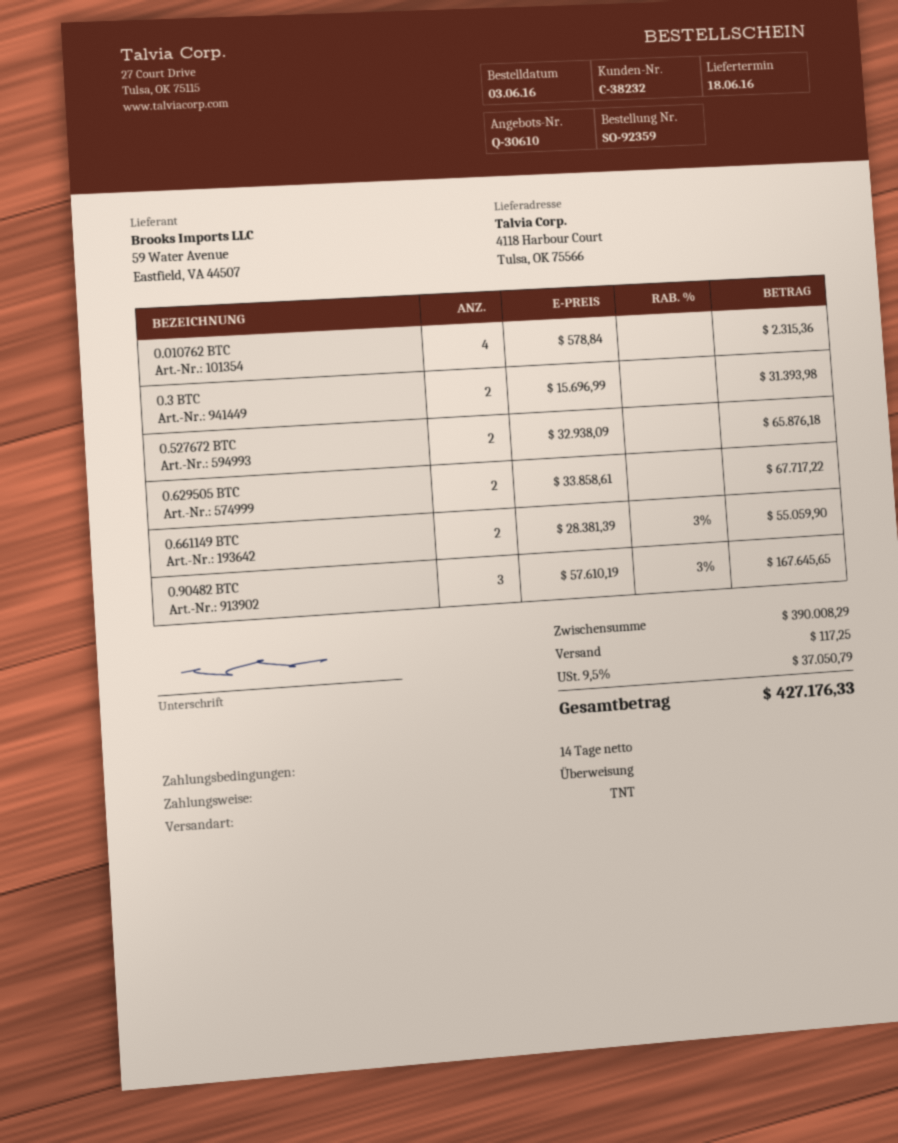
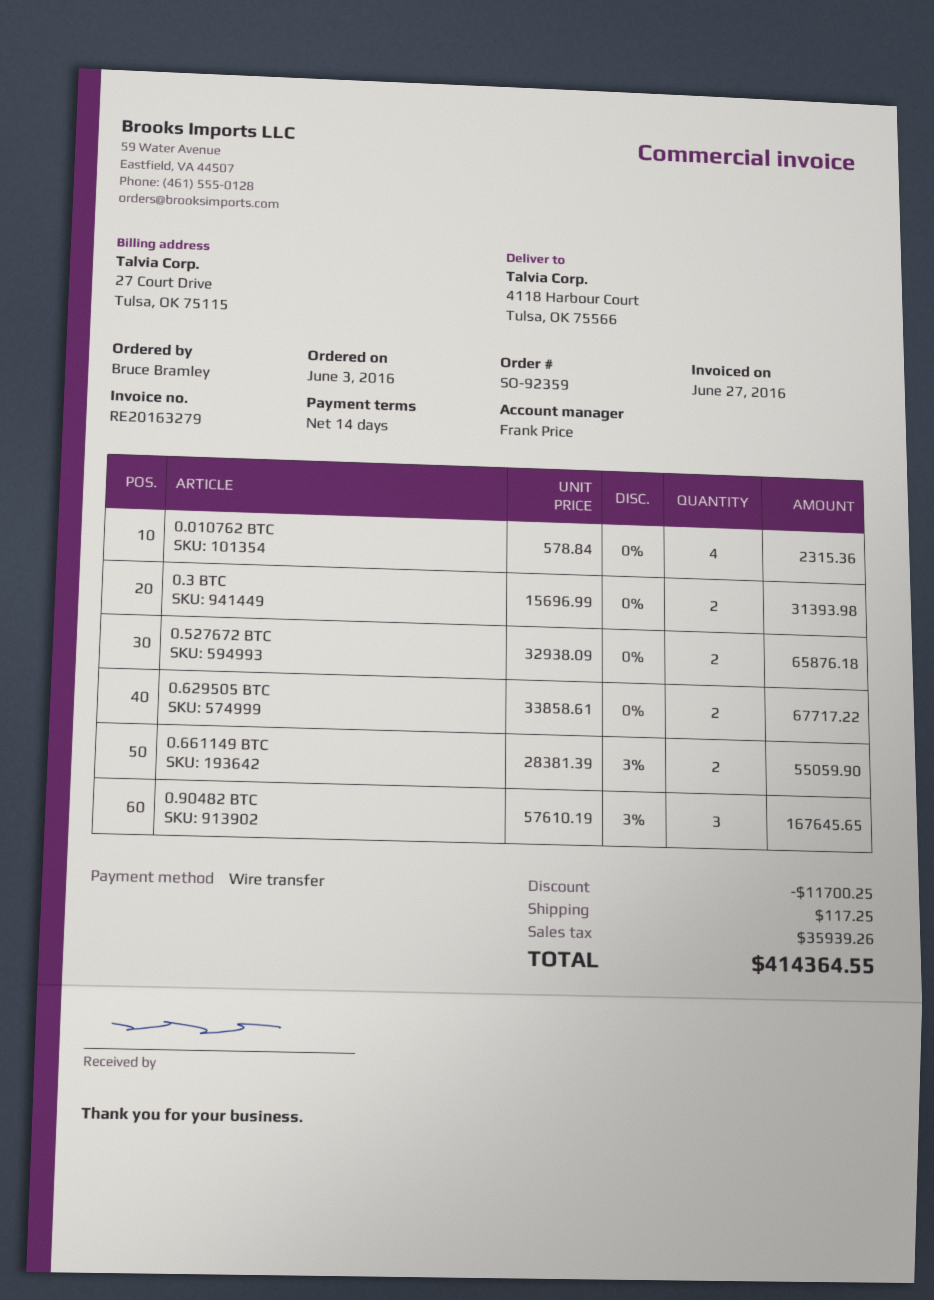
discount: none -> 11700.25
tax: 37050.79 -> 35939.26
total: 427176.33 -> 414364.55

